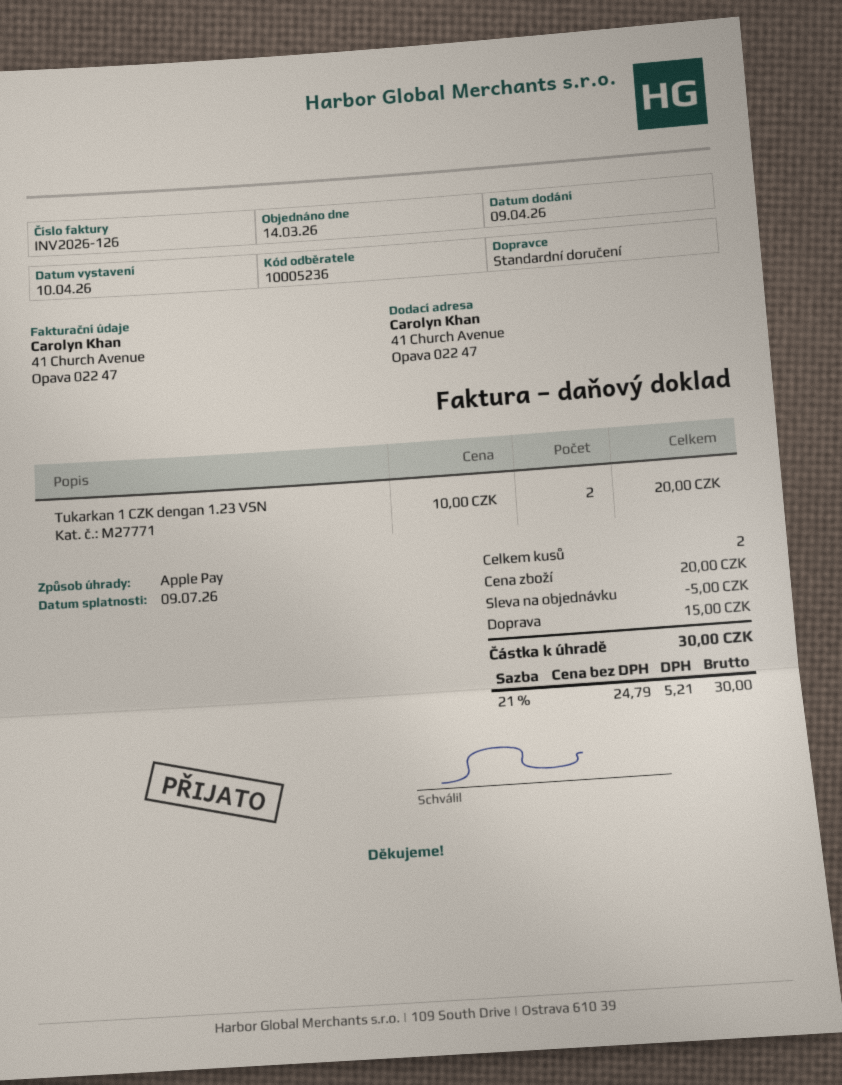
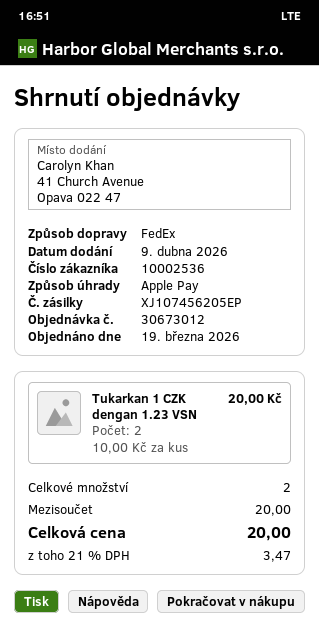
order date: 2026-03-14 -> 2026-03-19
customer number: 10005236 -> 10002536
shipping method: standard -> FedEx
discount: 5.00 -> none
shipping: 15.00 -> none
tax: 21% = 5.21 -> 21% = 3.47
total: 30.00 -> 20.00

